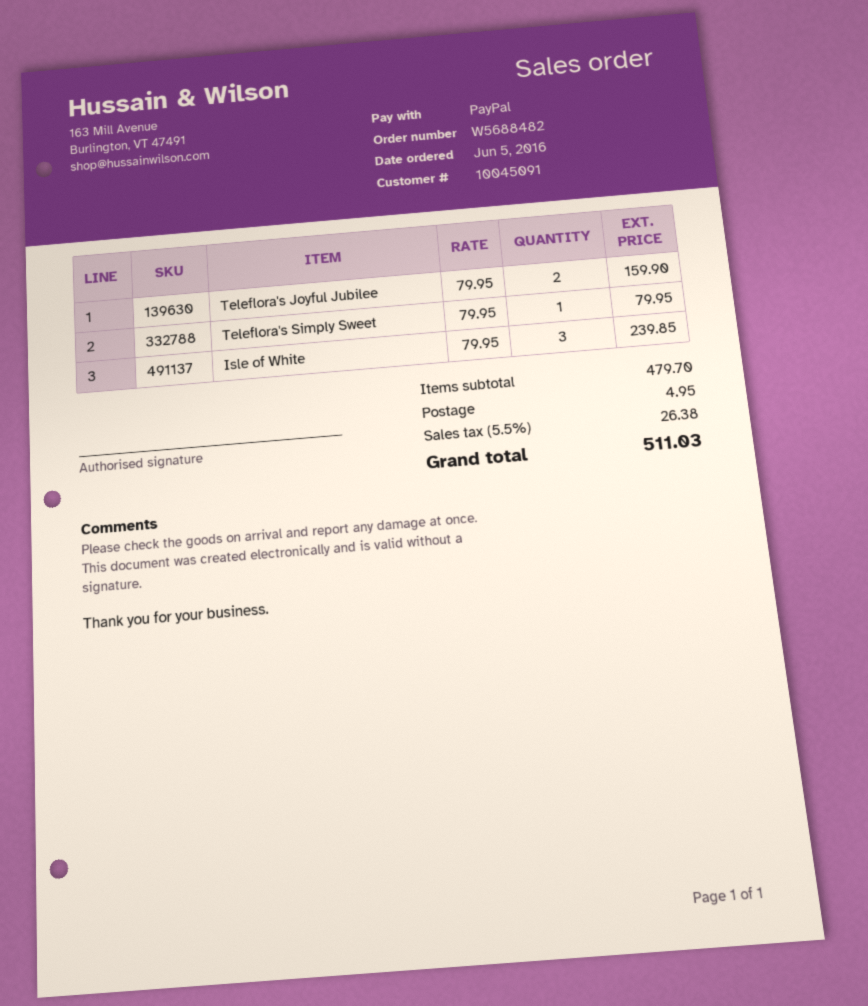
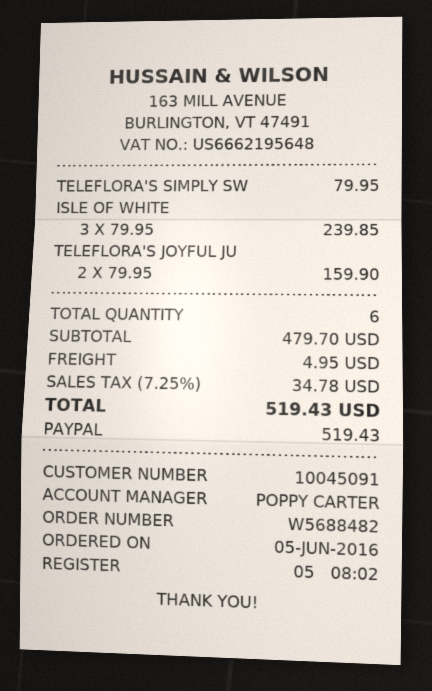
tax: 5.5% = 26.38 -> 7.25% = 34.78
total: 511.03 -> 519.43

